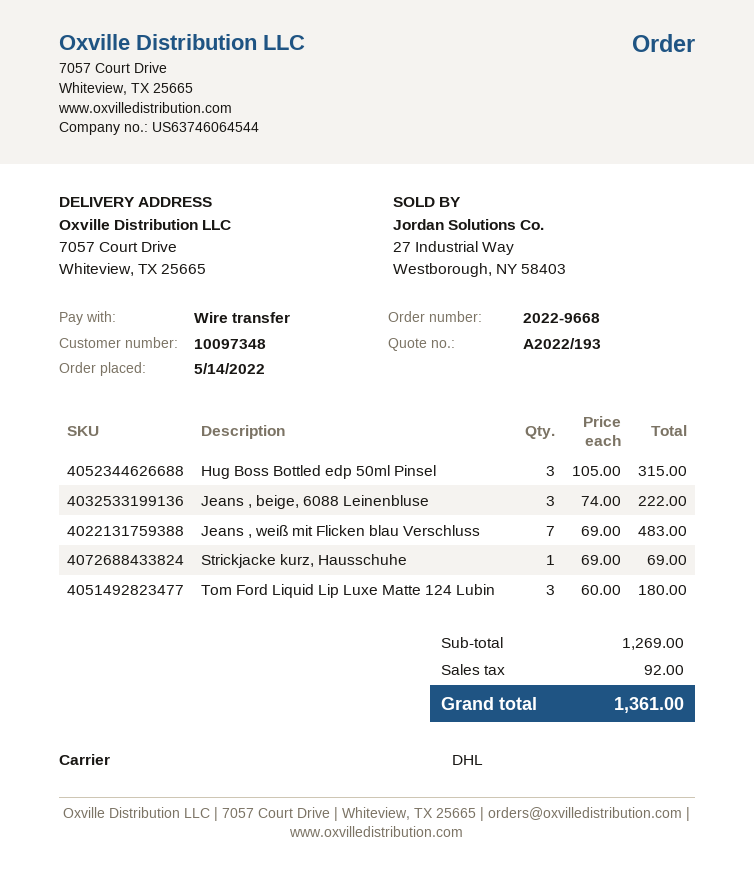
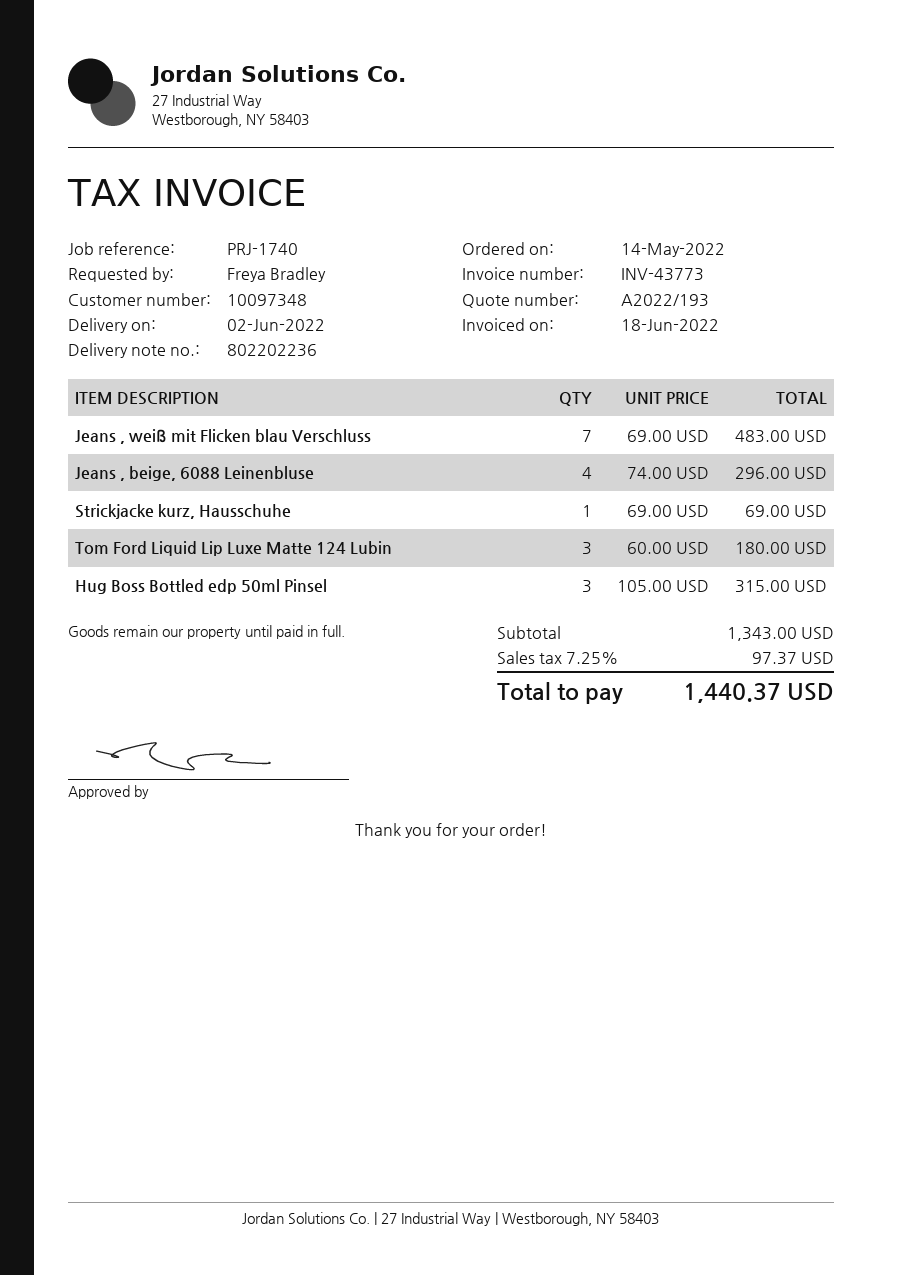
Jeans , beige, 6088 Leinenbluse: 3 x 74.00 = 222.00 -> 4 x 74.00 = 296.00
subtotal: 1269.00 -> 1343.00
tax: 92.00 -> 97.37
total: 1361.00 -> 1440.37

